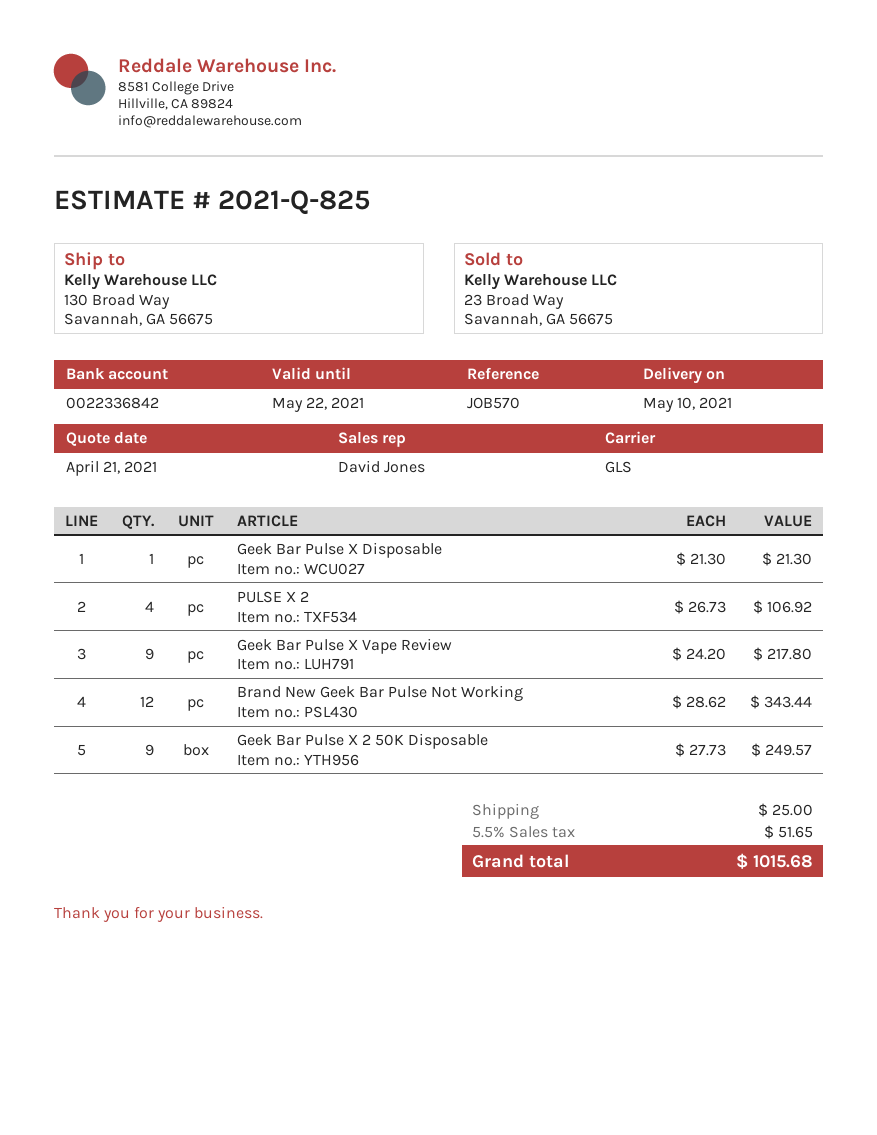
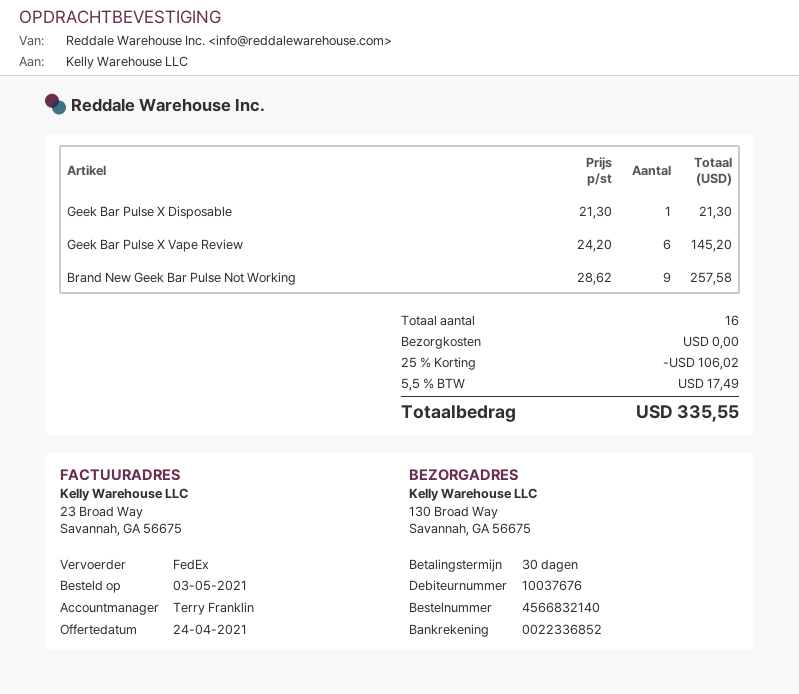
quote date: 2021-04-21 -> 2021-04-24
sales rep: David Jones -> Terry Franklin
bank account: 0022336842 -> 0022336852
shipping method: GLS -> FedEx
PULSE X 2: 4 x 26.73 = 106.92 -> none
Geek Bar Pulse X Vape Review: 9 x 24.20 = 217.80 -> 6 x 24.20 = 145.20
Brand New Geek Bar Pulse Not Working: 12 x 28.62 = 343.44 -> 9 x 28.62 = 257.58
Geek Bar Pulse X 2 50K Disposable: 9 x 27.73 = 249.57 -> none
discount: none -> 25% = 106.02
shipping: 25.00 -> 0.00
tax: 5.5% = 51.65 -> 5.5% = 17.49
total: 1015.68 -> 335.55

